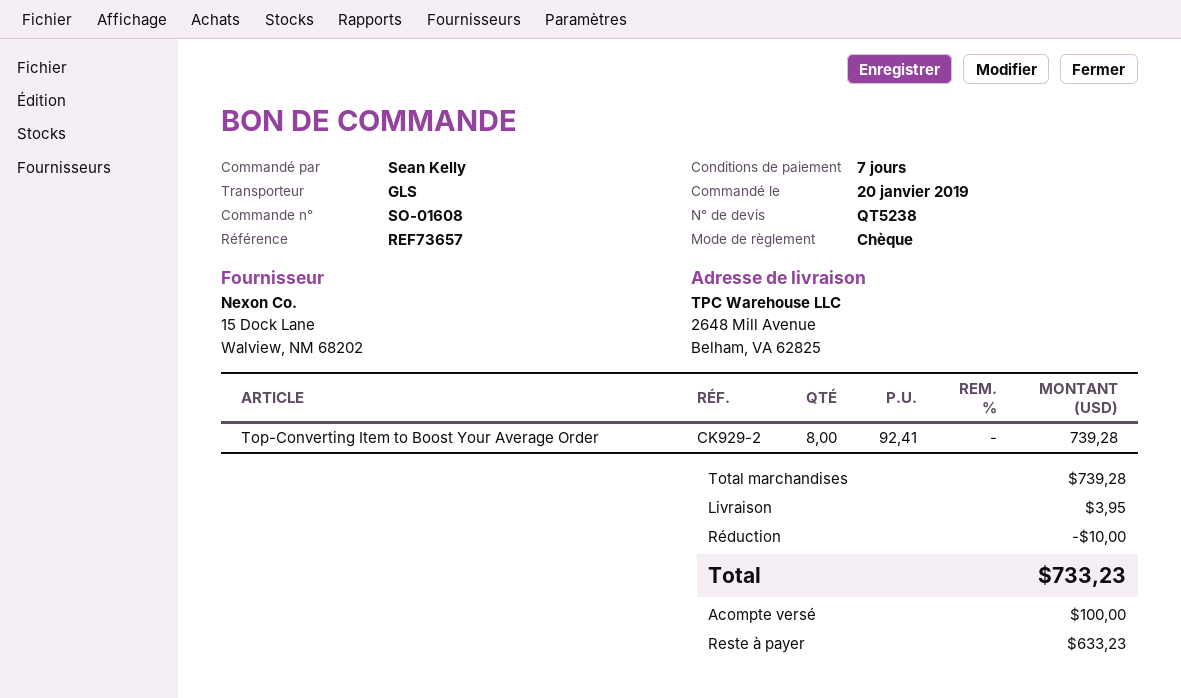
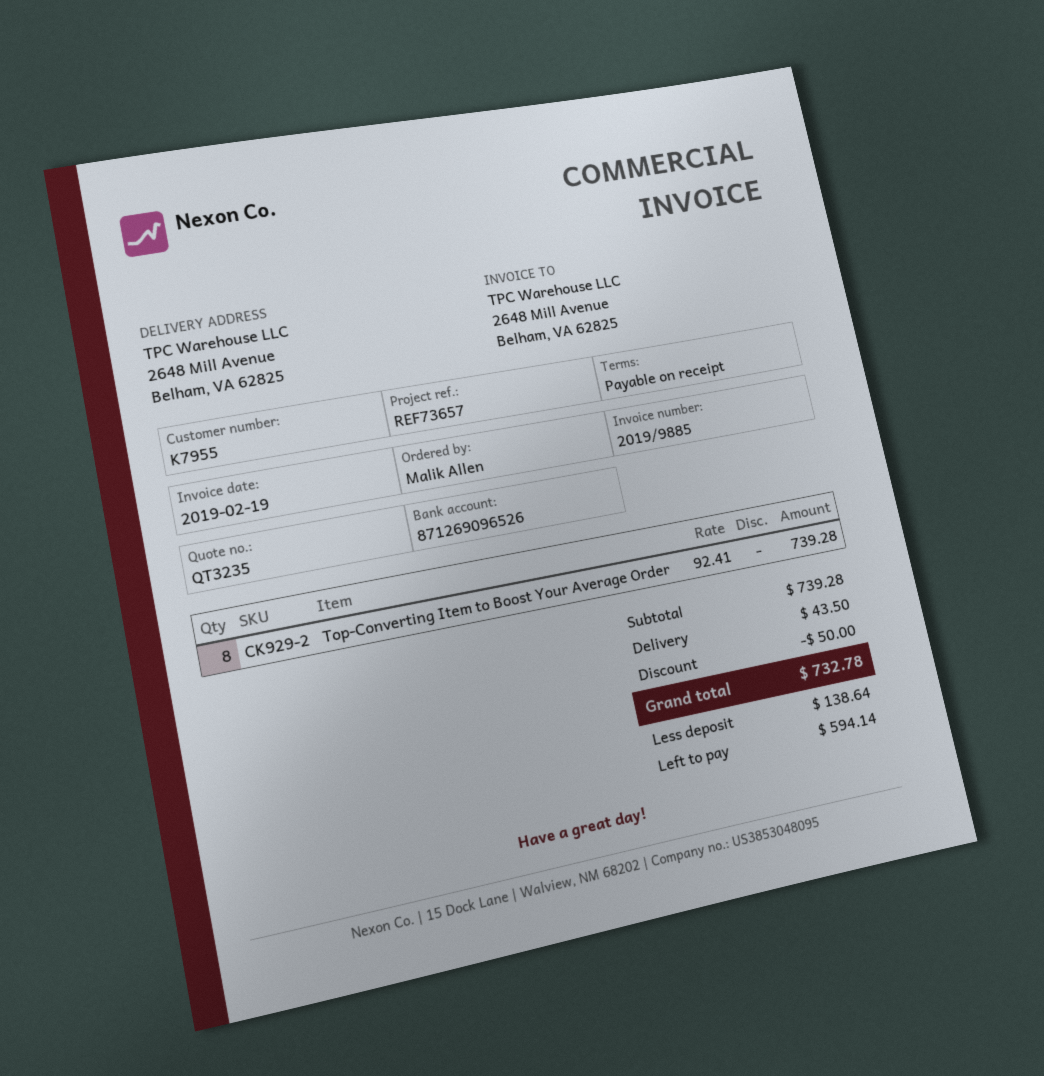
quote number: QT5238 -> QT3235
payment terms: 7 days -> on receipt
ordered by: Sean Kelly -> Malik Allen
discount: 10.00 -> 50.00
shipping: 3.95 -> 43.50
total: 733.23 -> 732.78
deposit: 100.00 -> 138.64
balance: 633.23 -> 594.14

